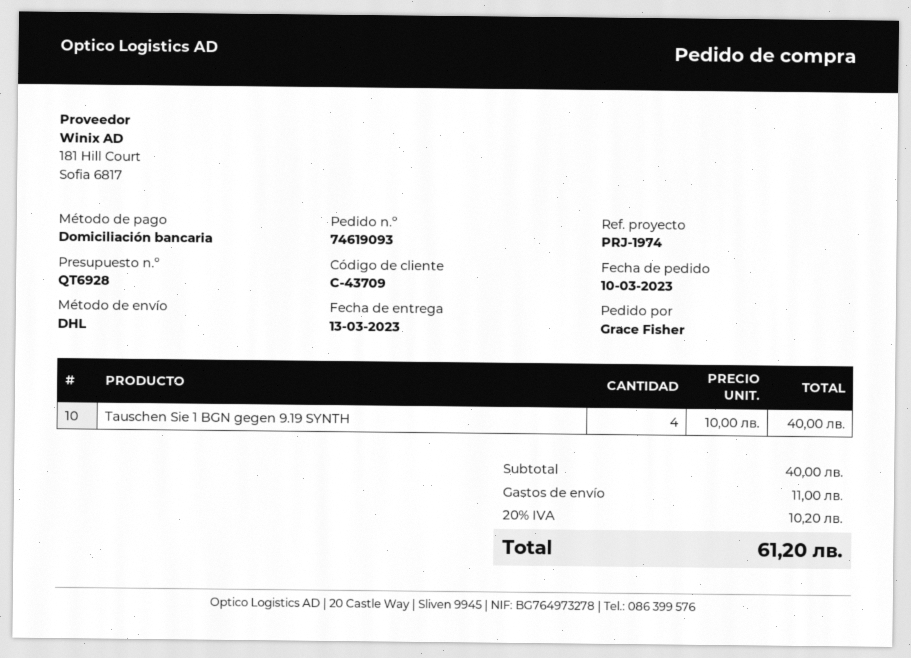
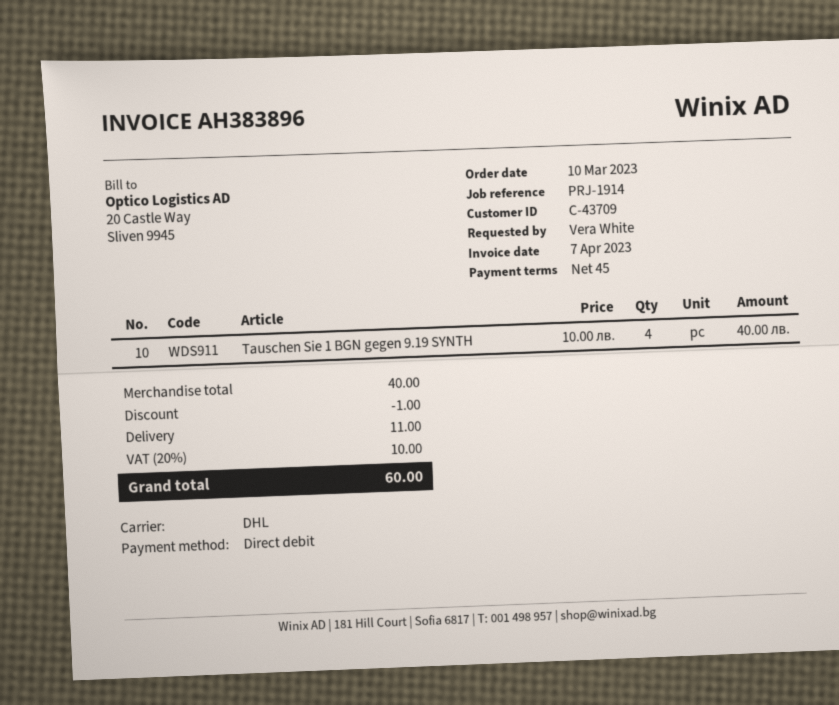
reference: PRJ-1974 -> PRJ-1914
ordered by: Grace Fisher -> Vera White
discount: none -> 1.00
tax: 20% = 10.20 -> 20% = 10.00
total: 61.20 -> 60.00

